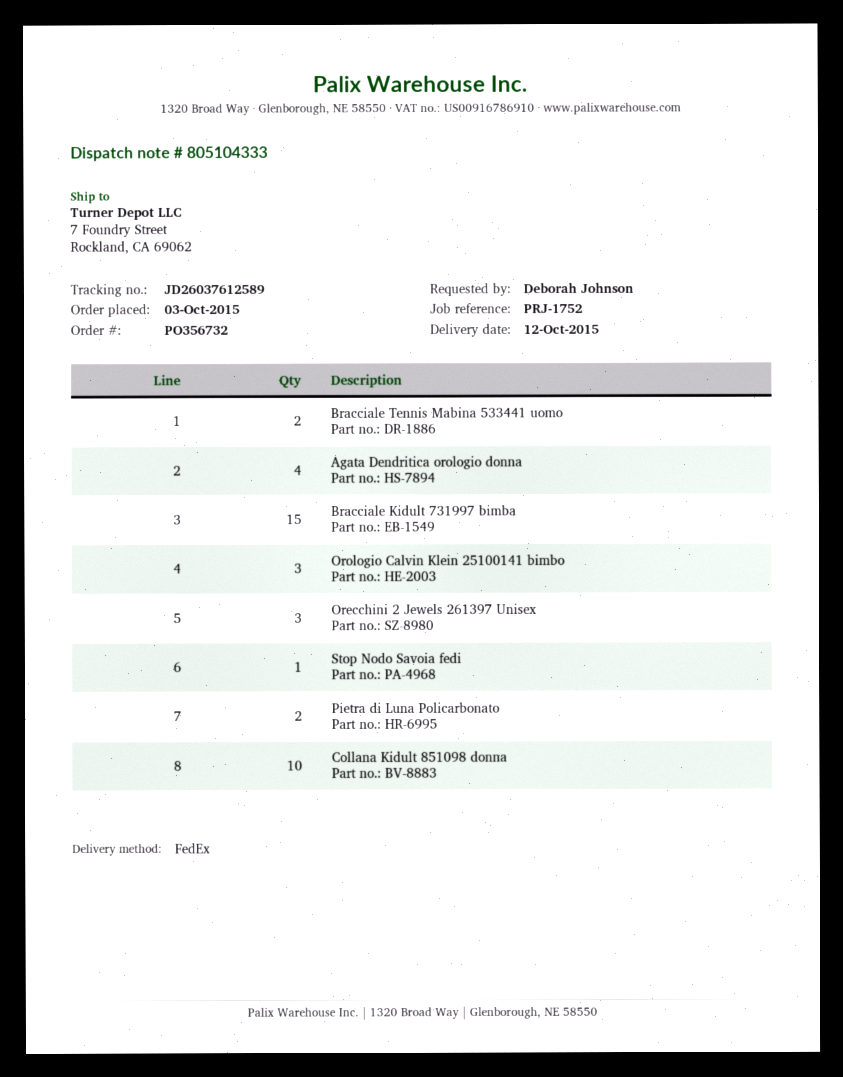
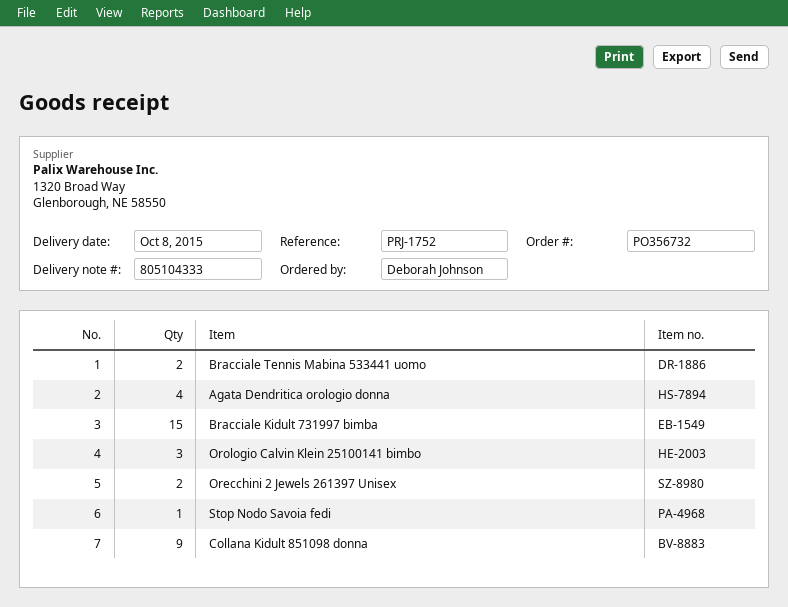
delivery date: 2015-10-12 -> 2015-10-08
Orecchini 2 Jewels 261397 Unisex: 3 -> 2
Pietra di Luna Policarbonato: 2 -> none
Collana Kidult 851098 donna: 10 -> 9

